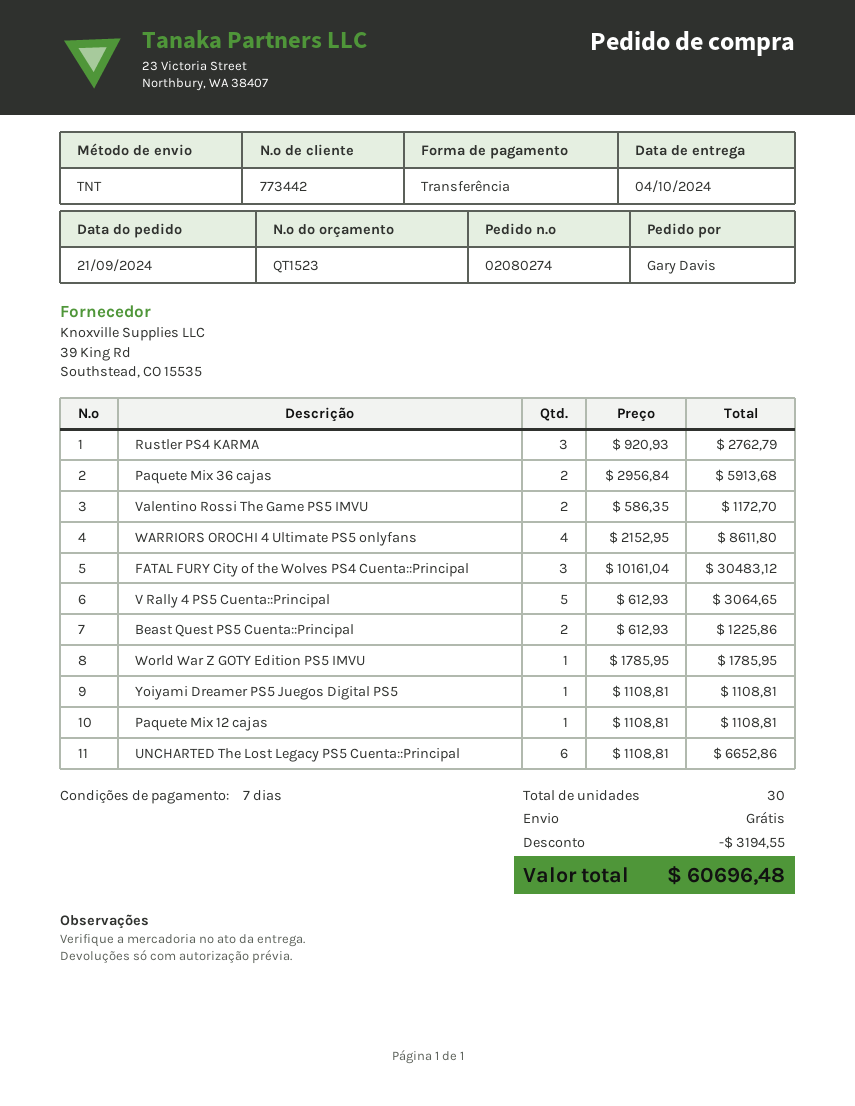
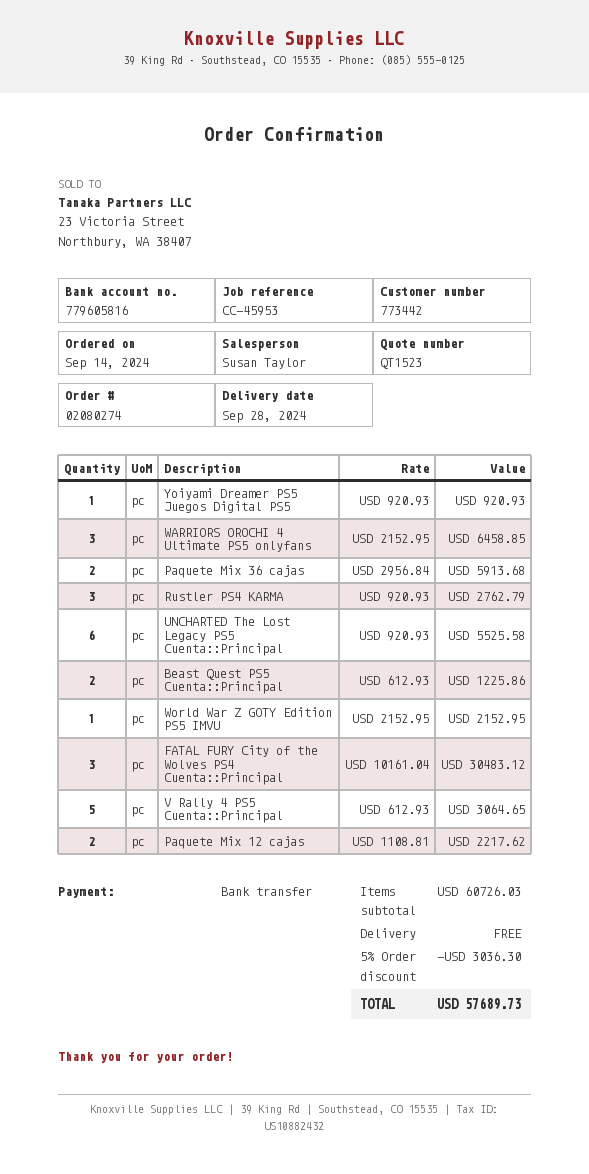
order date: 2024-09-21 -> 2024-09-14
delivery date: 2024-10-04 -> 2024-09-28
Valentino Rossi The Game PS5 IMVU: 2 x 586.35 = 1172.70 -> none
WARRIORS OROCHI 4 Ultimate PS5 onlyfans: 4 x 2152.95 = 8611.80 -> 3 x 2152.95 = 6458.85
World War Z GOTY Edition PS5 IMVU: 1 x 1785.95 = 1785.95 -> 1 x 2152.95 = 2152.95
Yoiyami Dreamer PS5 Juegos Digital PS5: 1 x 1108.81 = 1108.81 -> 1 x 920.93 = 920.93
Paquete Mix 12 cajas: 1 x 1108.81 = 1108.81 -> 2 x 1108.81 = 2217.62
UNCHARTED The Lost Legacy PS5 Cuenta::Principal: 6 x 1108.81 = 6652.86 -> 6 x 920.93 = 5525.58
discount: 3194.55 -> 3036.30
total: 60696.48 -> 57689.73

